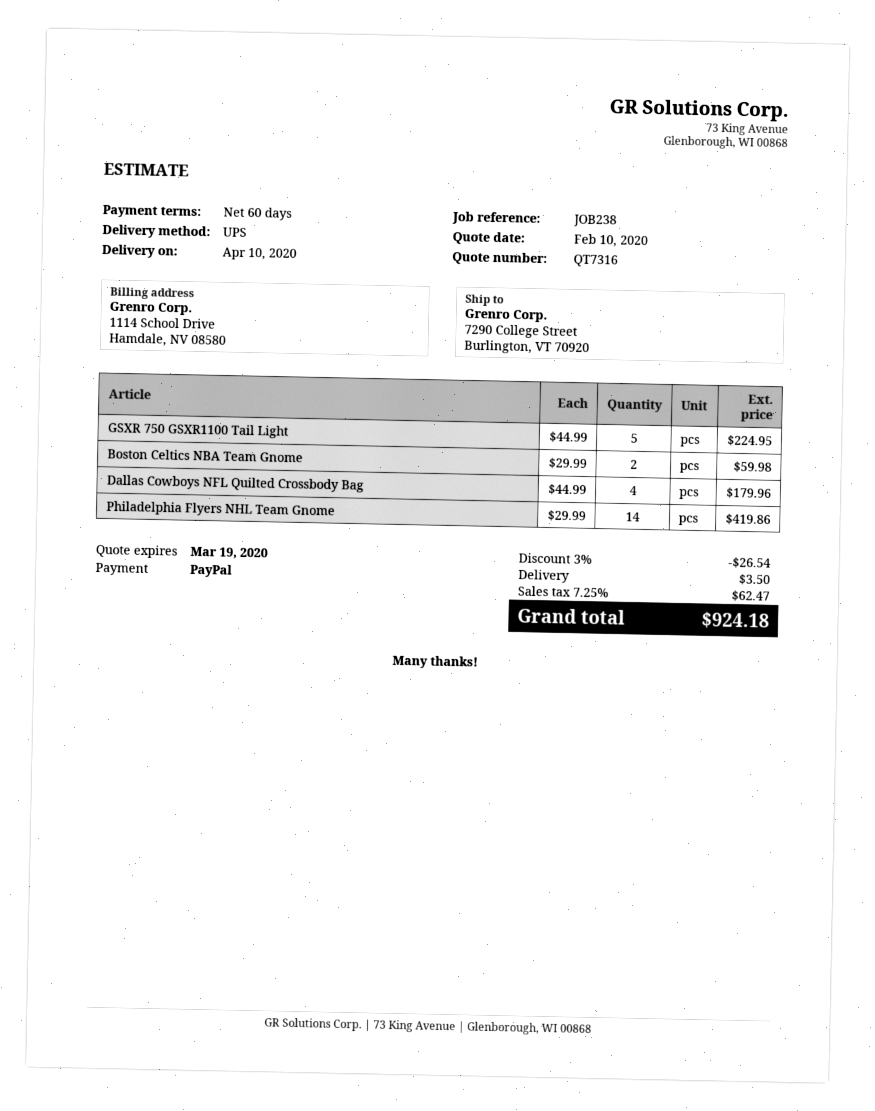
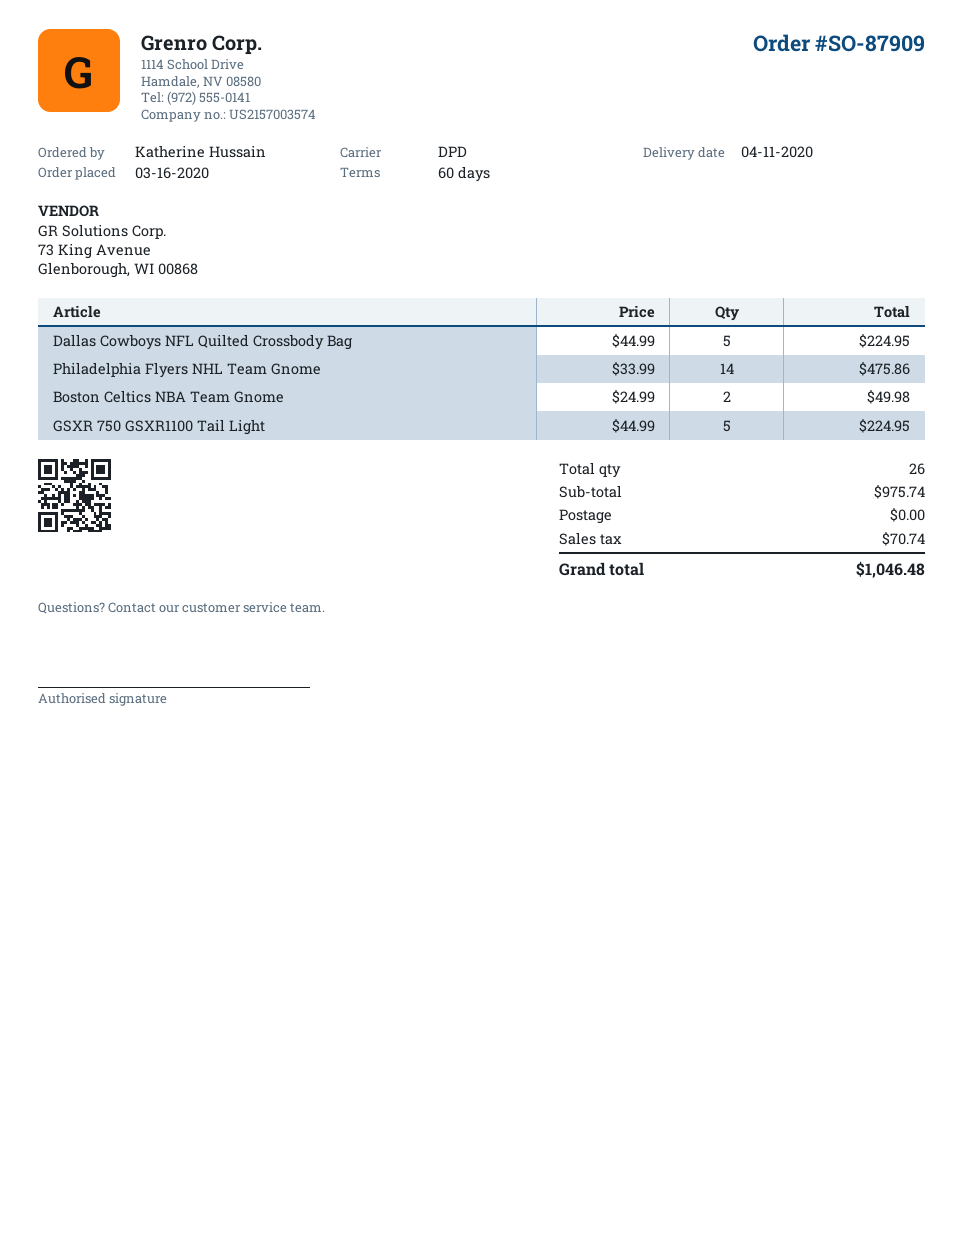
delivery date: 2020-04-10 -> 2020-04-11
shipping method: UPS -> DPD
Boston Celtics NBA Team Gnome: 2 x 29.99 = 59.98 -> 2 x 24.99 = 49.98
Dallas Cowboys NFL Quilted Crossbody Bag: 4 x 44.99 = 179.96 -> 5 x 44.99 = 224.95
Philadelphia Flyers NHL Team Gnome: 14 x 29.99 = 419.86 -> 14 x 33.99 = 475.86
discount: 3% = 26.54 -> none
shipping: 3.50 -> 0.00
tax: 62.47 -> 70.74
total: 924.18 -> 1046.48

